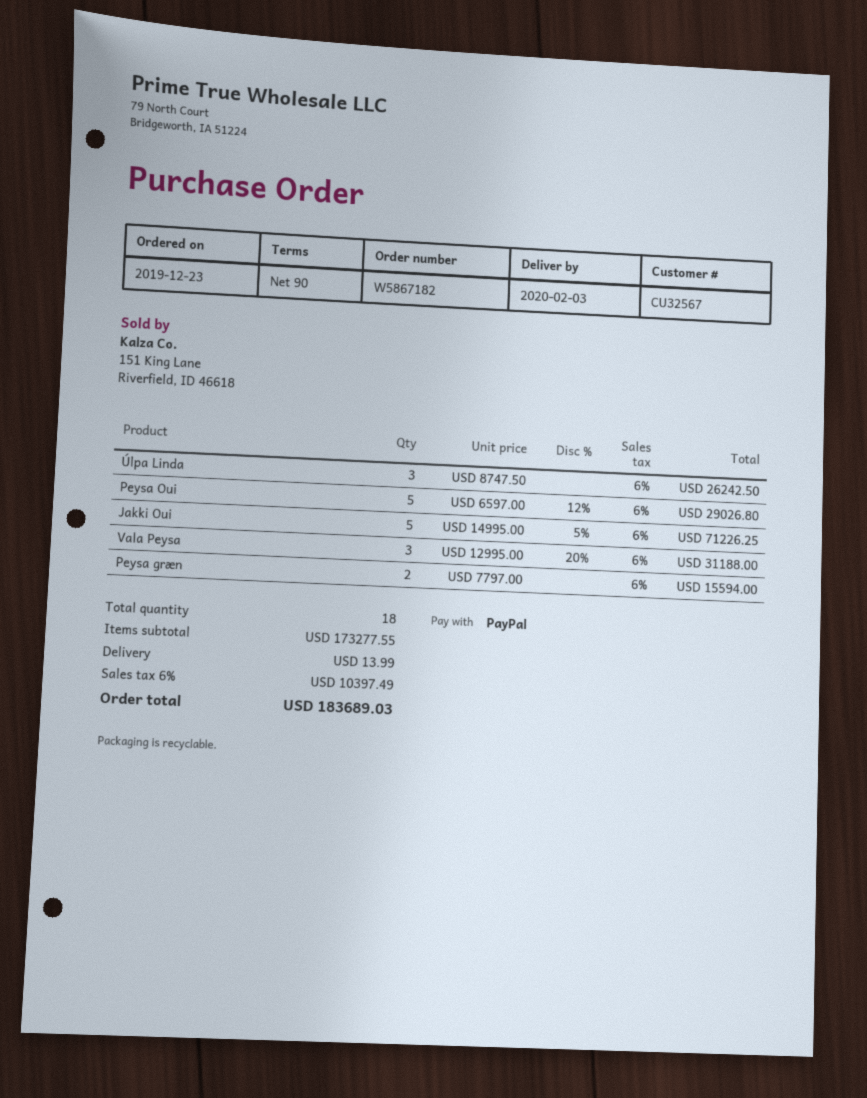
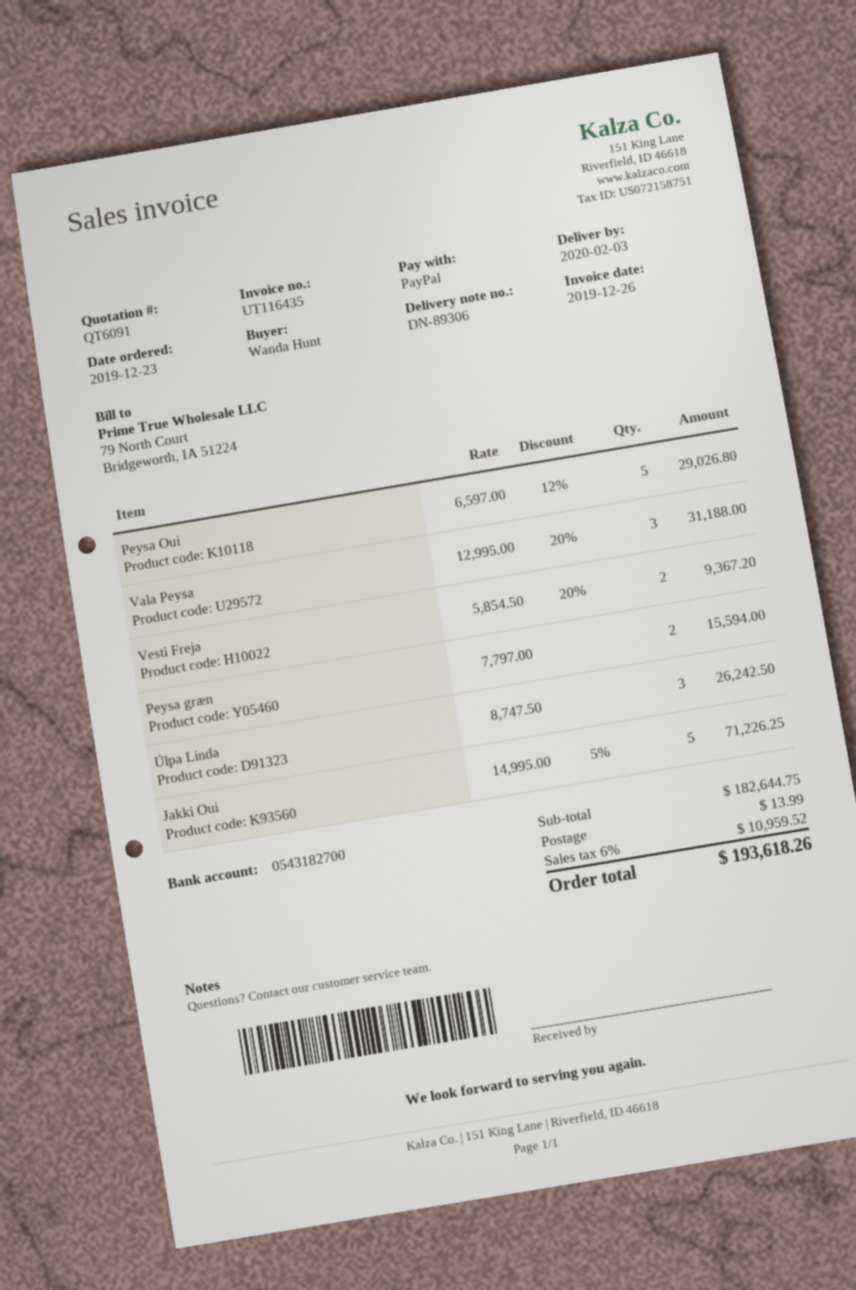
Vesti Freja: none -> 2 x 5854.50 - 20% = 9367.20
subtotal: 173277.55 -> 182644.75
tax: 6% = 10397.49 -> 6% = 10959.52
total: 183689.03 -> 193618.26

